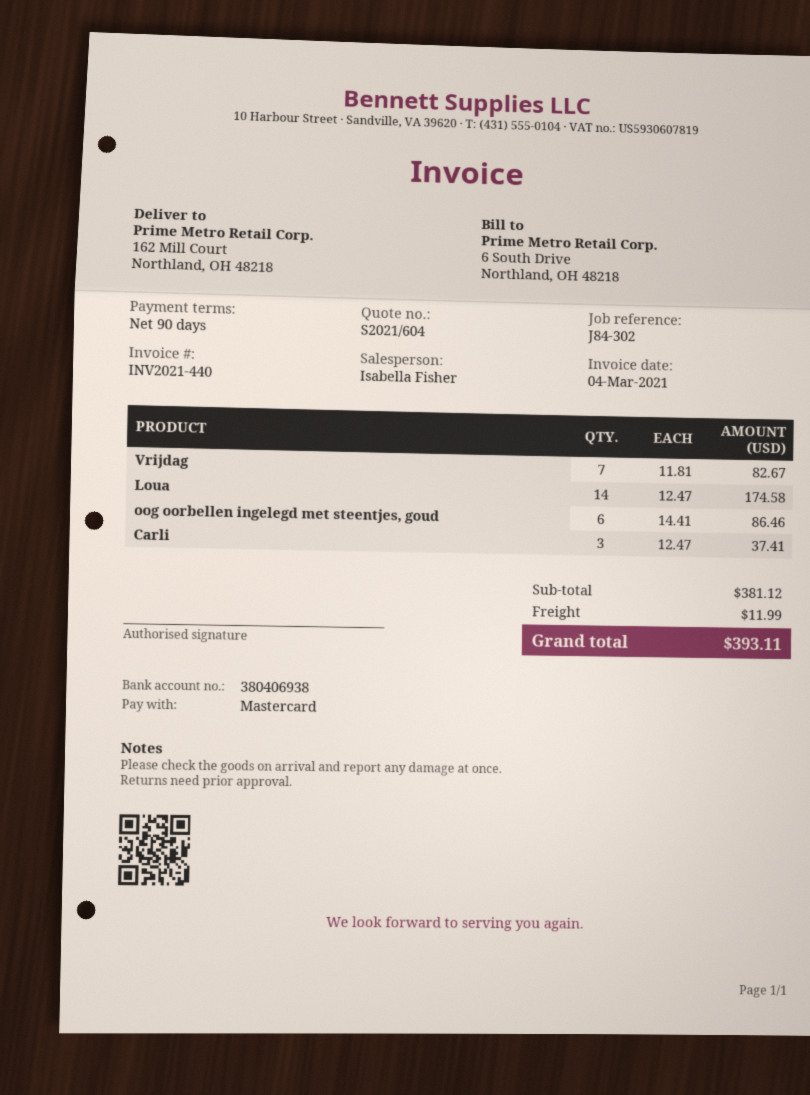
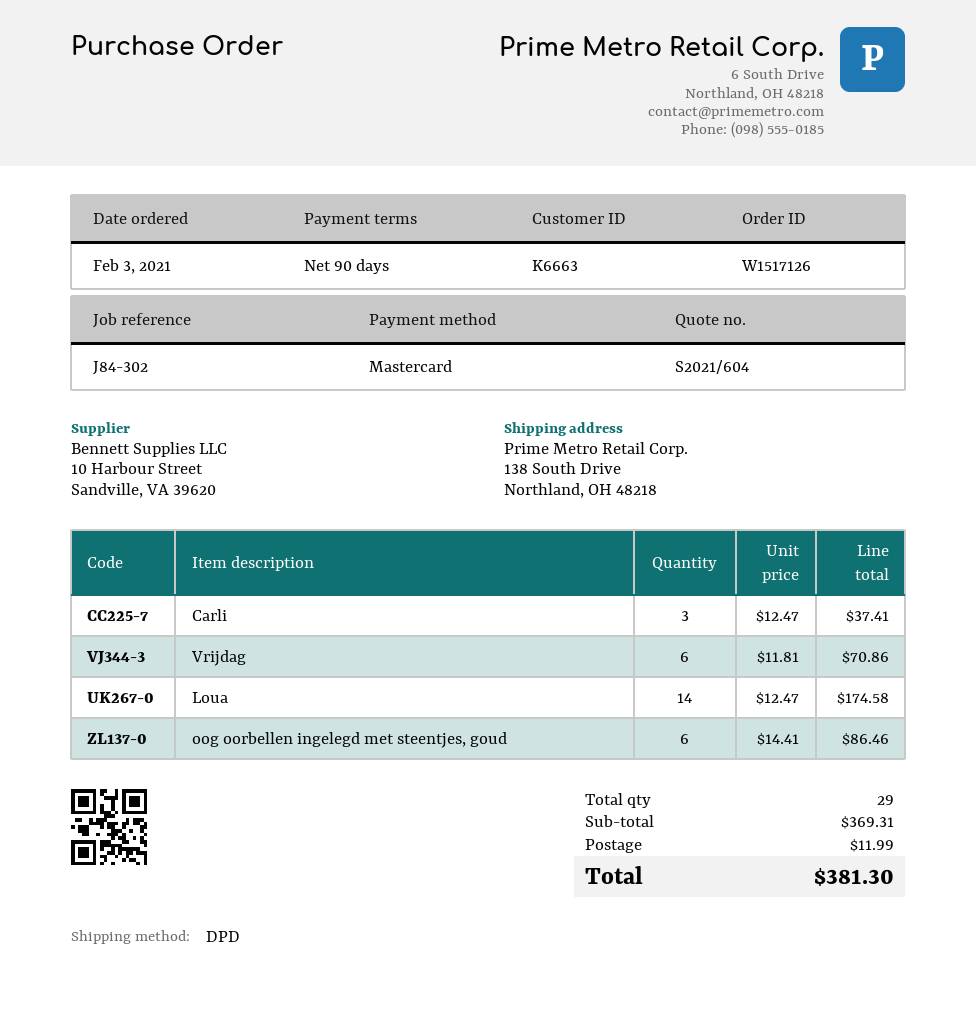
ship to: 162 Mill Court, Northland, OH 48218 -> 138 South Drive, Northland, OH 48218
Vrijdag: 7 x 11.81 = 82.67 -> 6 x 11.81 = 70.86
subtotal: 381.12 -> 369.31
total: 393.11 -> 381.30

